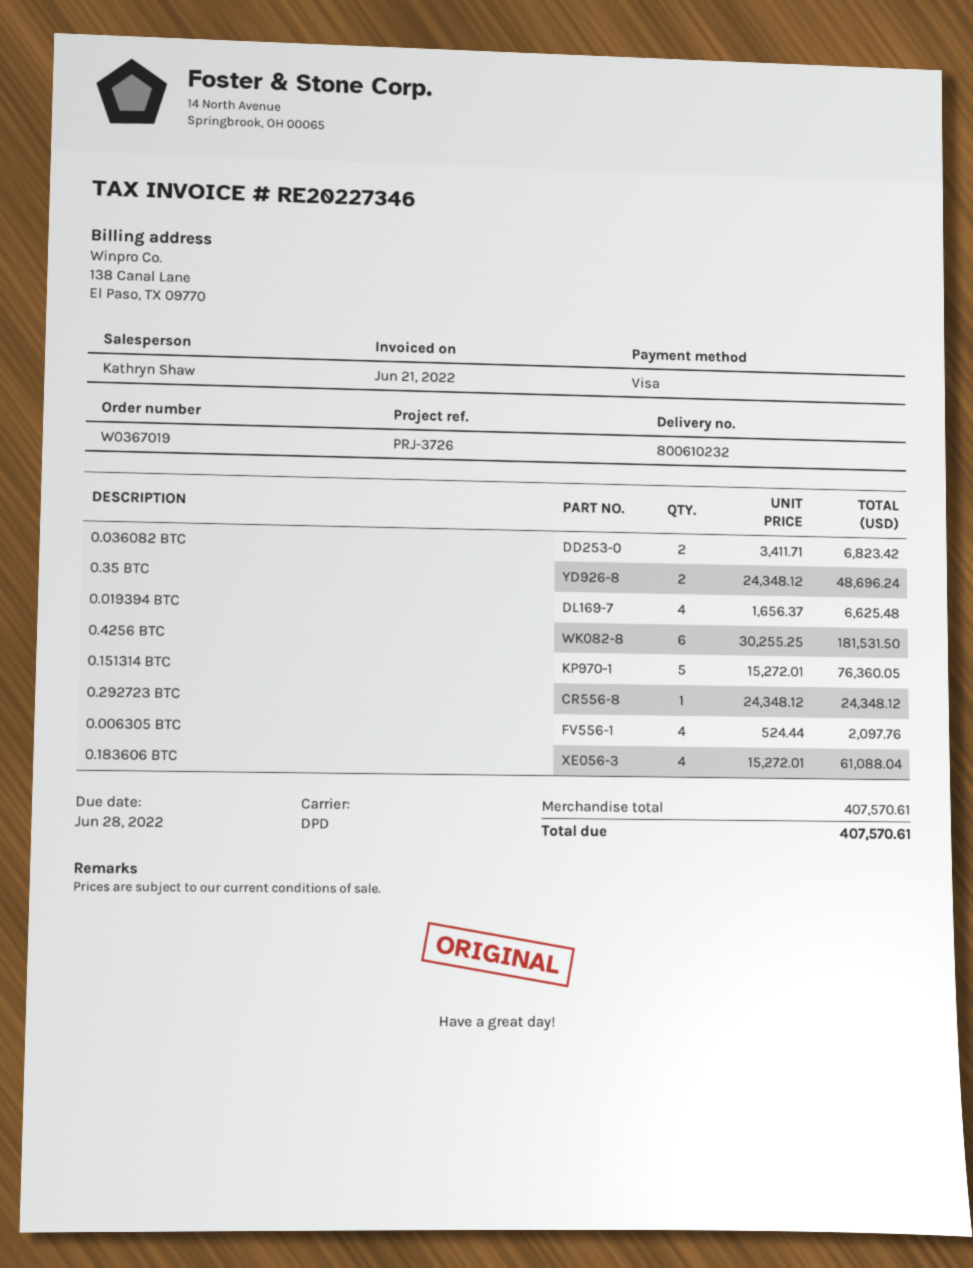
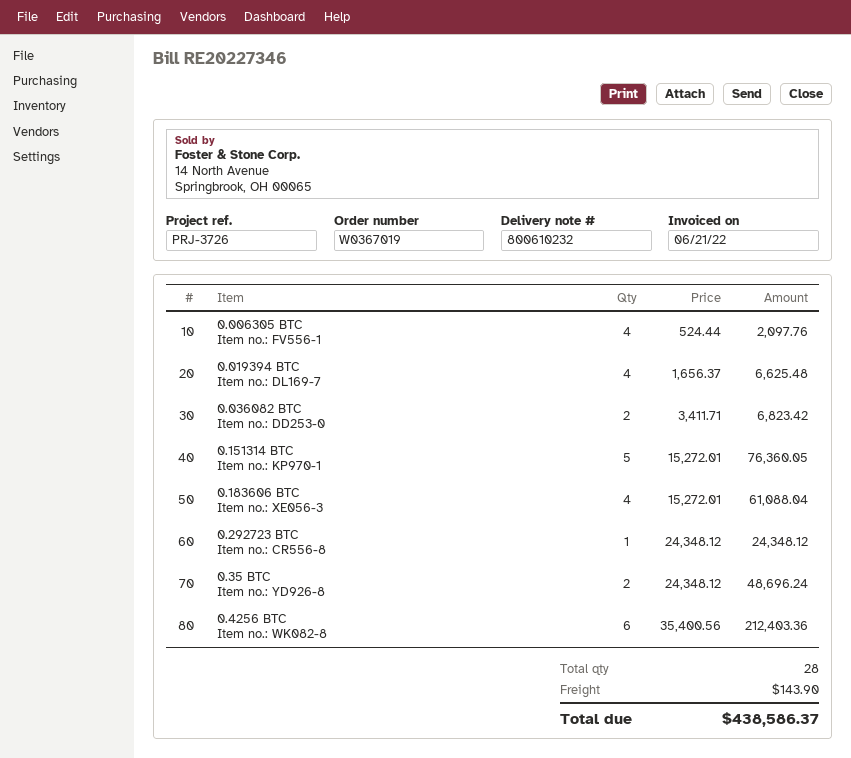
0.4256 BTC: 6 x 30255.25 = 181531.50 -> 6 x 35400.56 = 212403.36
shipping: none -> 143.90
total: 407570.61 -> 438586.37

